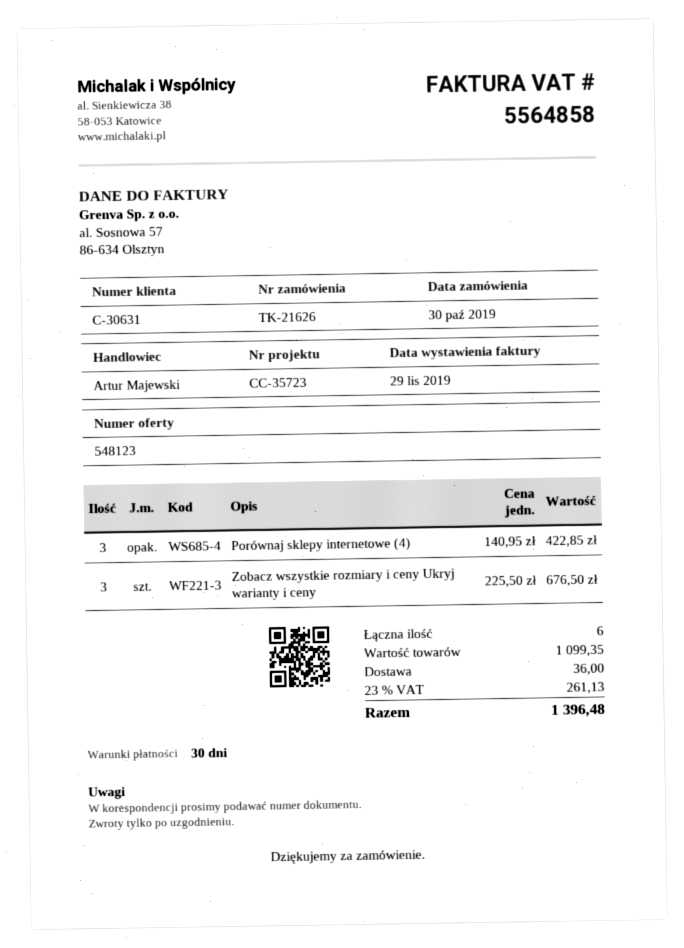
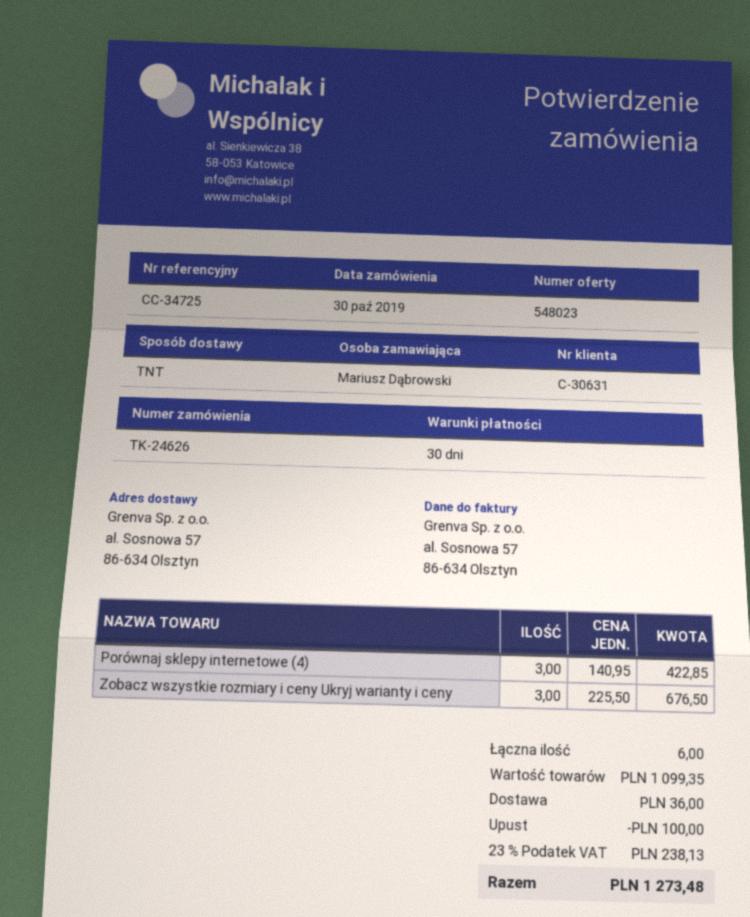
quote number: 548123 -> 548023
order number: TK-21626 -> TK-24626
reference: CC-35723 -> CC-34725
discount: none -> 100.00
tax: 23% = 261.13 -> 23% = 238.13
total: 1396.48 -> 1273.48

